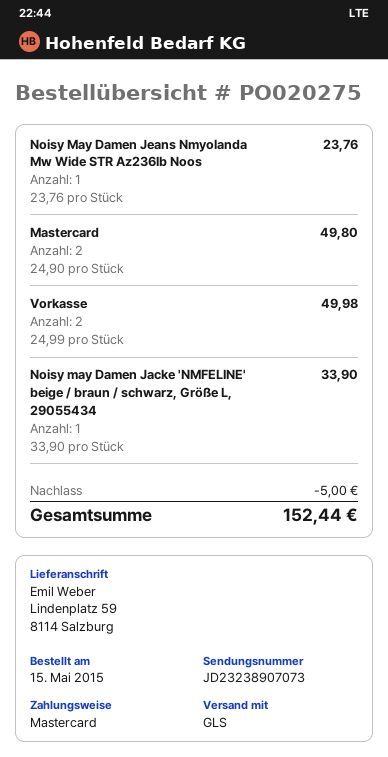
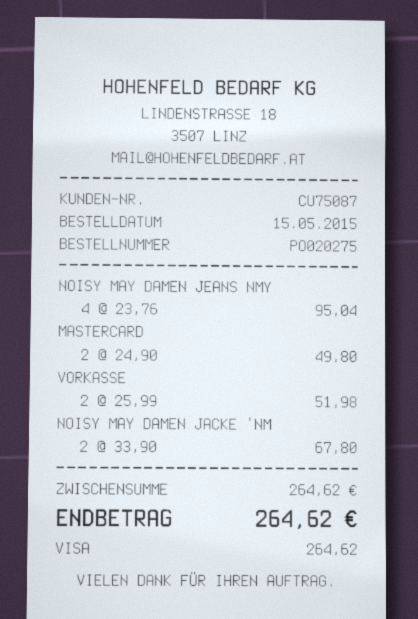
payment method: Mastercard -> Visa
Noisy May Damen Jeans Nmyolanda Mw Wide STR Az236lb Noos: 1 x 23.76 = 23.76 -> 4 x 23.76 = 95.04
Vorkasse: 2 x 24.99 = 49.98 -> 2 x 25.99 = 51.98
Noisy may Damen Jacke 'NMFELINE' beige / braun / schwarz, Größe L, 29055434: 1 x 33.90 = 33.90 -> 2 x 33.90 = 67.80
discount: 5.00 -> none
total: 152.44 -> 264.62

